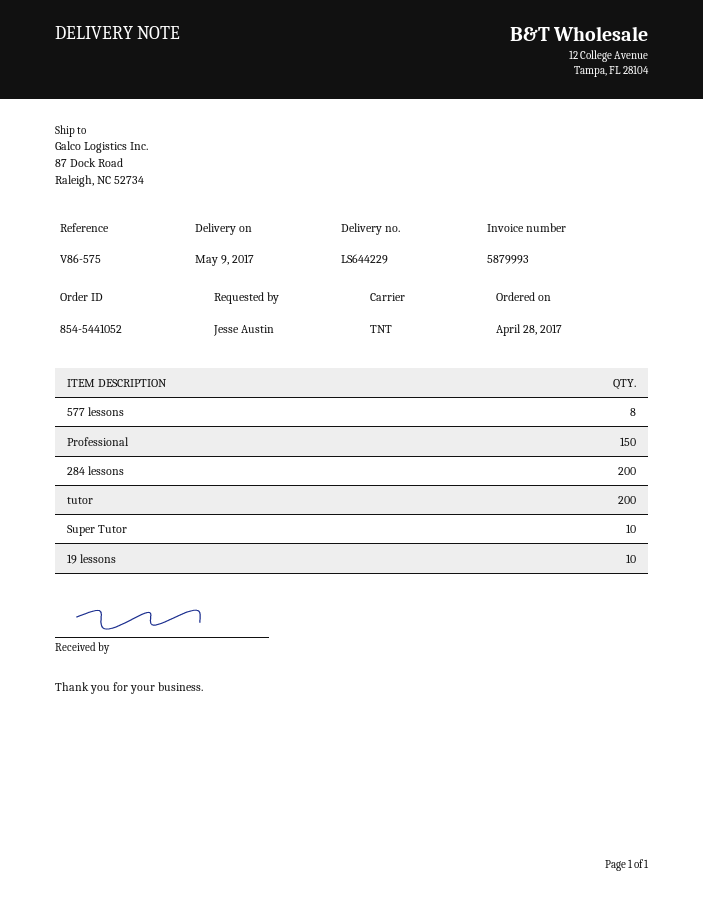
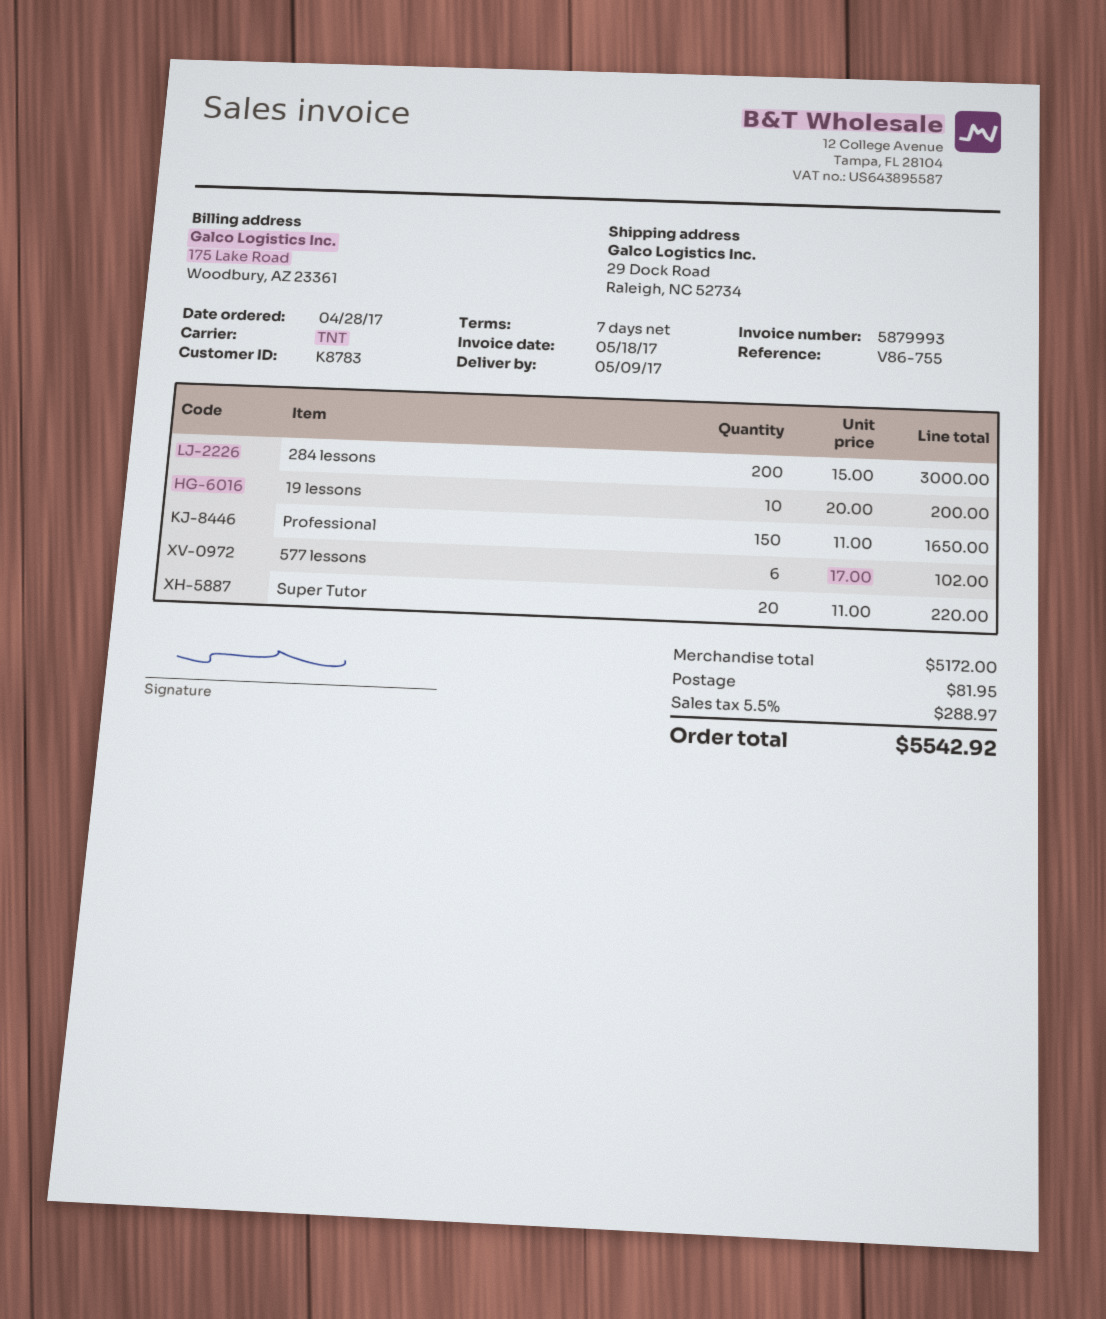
reference: V86-575 -> V86-755
ship to: 87 Dock Road, Raleigh, NC 52734 -> 29 Dock Road, Raleigh, NC 52734
577 lessons: 8 -> 6
tutor: 200 -> none
Super Tutor: 10 -> 20

